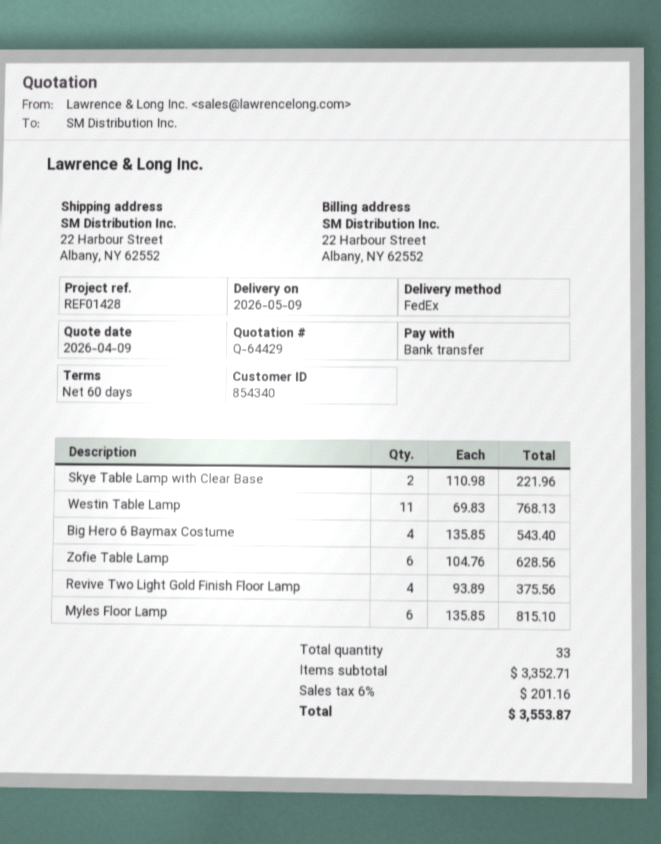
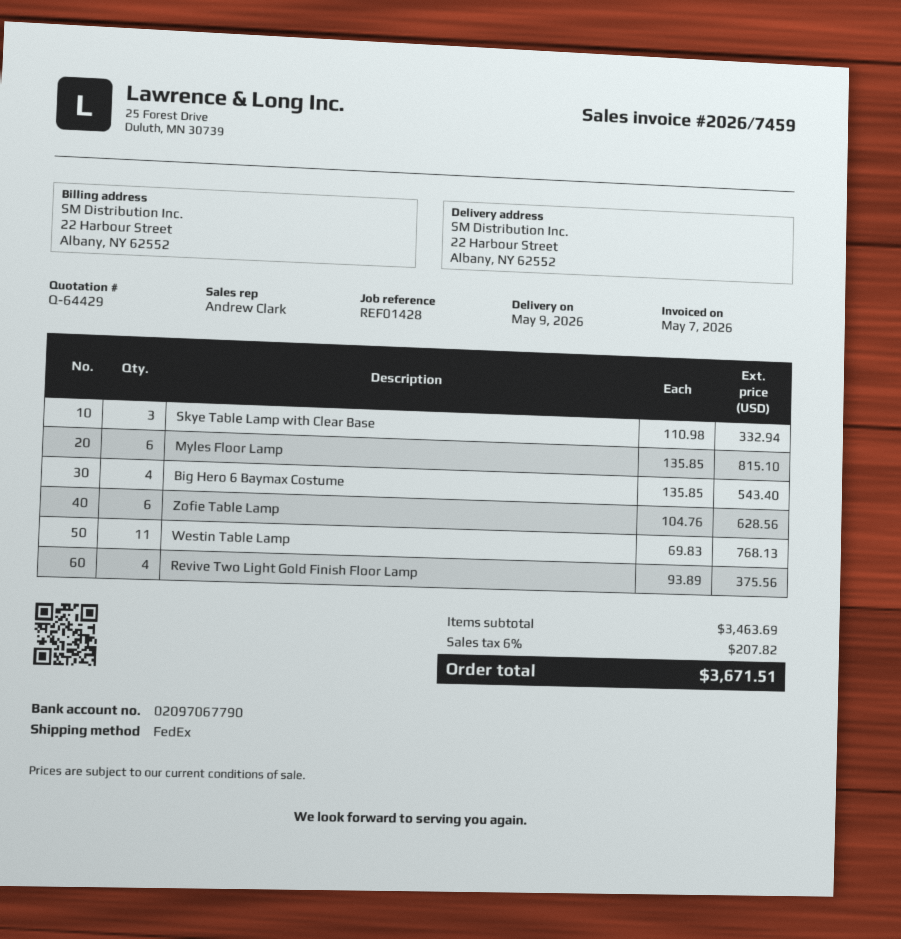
Skye Table Lamp with Clear Base: 2 x 110.98 = 221.96 -> 3 x 110.98 = 332.94
subtotal: 3352.71 -> 3463.69
tax: 6% = 201.16 -> 6% = 207.82
total: 3553.87 -> 3671.51

